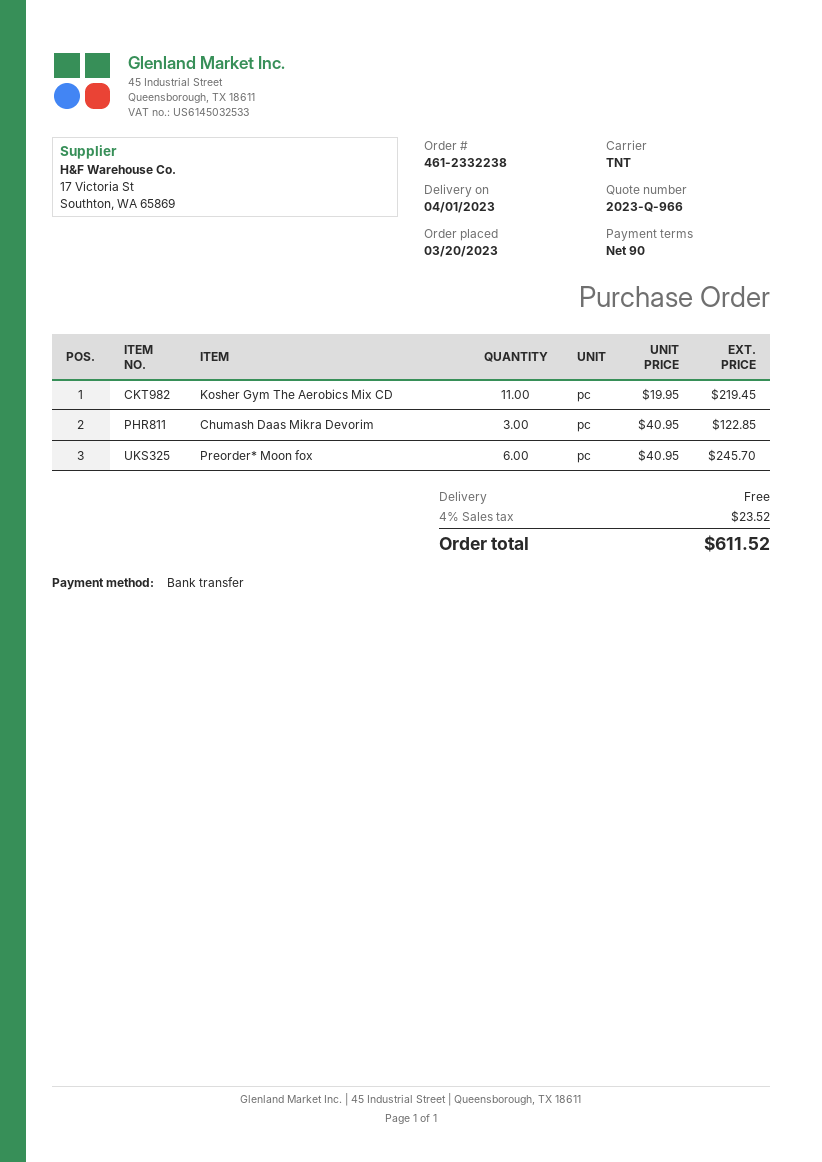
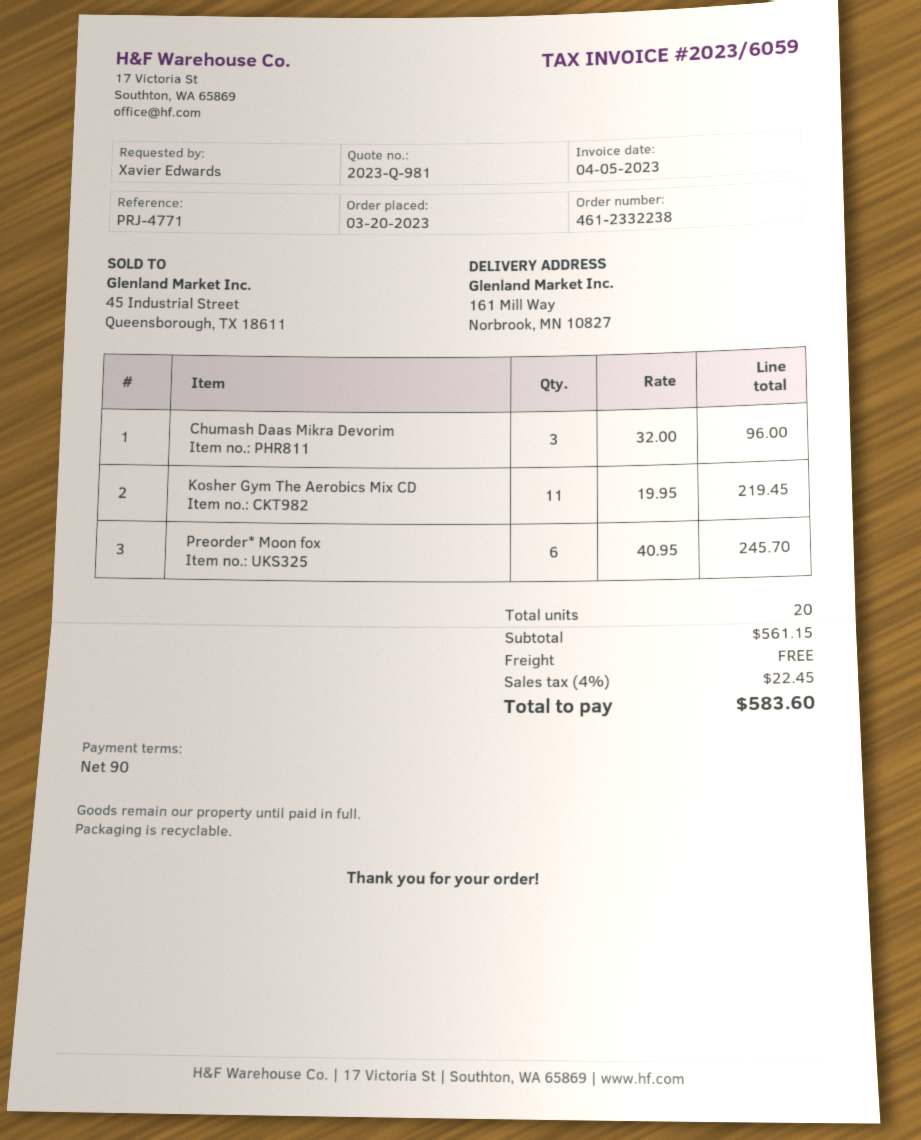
quote number: 2023-Q-966 -> 2023-Q-981
Chumash Daas Mikra Devorim: 3 x 40.95 = 122.85 -> 3 x 32.00 = 96.00
tax: 4% = 23.52 -> 4% = 22.45
total: 611.52 -> 583.60

